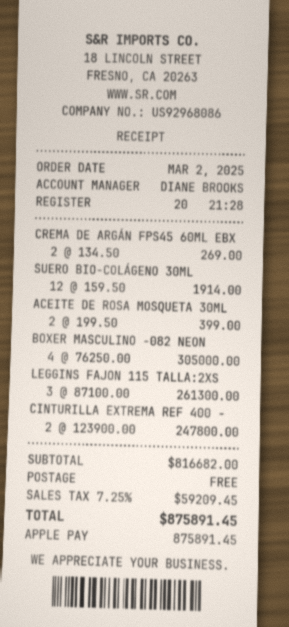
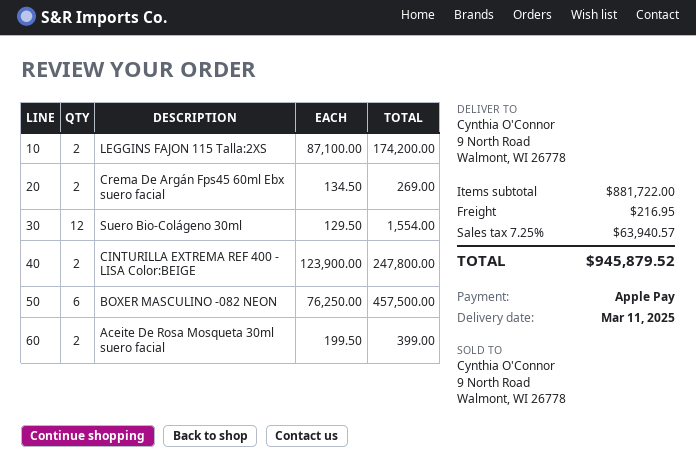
SUERO BIO-COLÁGENO 30ML: 12 x 159.50 = 1914.00 -> 12 x 129.50 = 1554.00
BOXER MASCULINO -082 NEON: 4 x 76250.00 = 305000.00 -> 6 x 76250.00 = 457500.00
LEGGINS FAJON 115 TALLA:2XS: 3 x 87100.00 = 261300.00 -> 2 x 87100.00 = 174200.00
subtotal: 816682.00 -> 881722.00
shipping: 0.00 -> 216.95
tax: 7.25% = 59209.45 -> 7.25% = 63940.57
total: 875891.45 -> 945879.52

